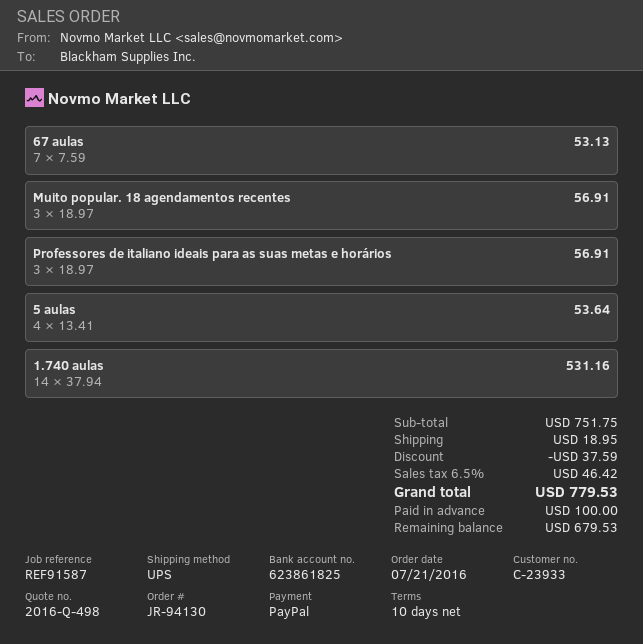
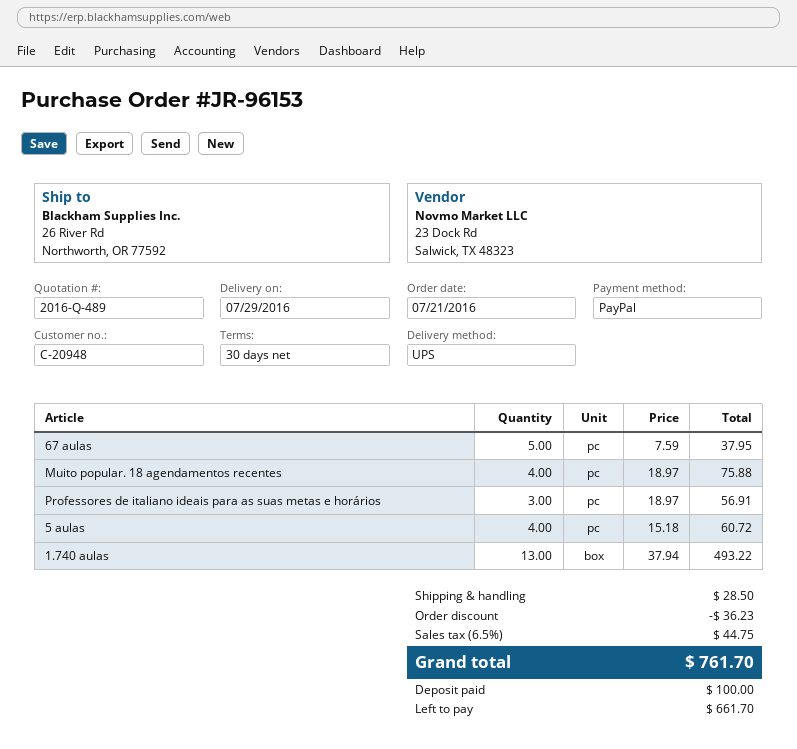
quote number: 2016-Q-498 -> 2016-Q-489
order number: JR-94130 -> JR-96153
payment terms: 10 days -> 30 days
customer number: C-23933 -> C-20948
67 aulas: 7 x 7.59 = 53.13 -> 5 x 7.59 = 37.95
Muito popular. 18 agendamentos recentes: 3 x 18.97 = 56.91 -> 4 x 18.97 = 75.88
5 aulas: 4 x 13.41 = 53.64 -> 4 x 15.18 = 60.72
1.740 aulas: 14 x 37.94 = 531.16 -> 13 x 37.94 = 493.22
discount: 37.59 -> 36.23
shipping: 18.95 -> 28.50
tax: 6.5% = 46.42 -> 6.5% = 44.75
total: 779.53 -> 761.70
balance: 679.53 -> 661.70

